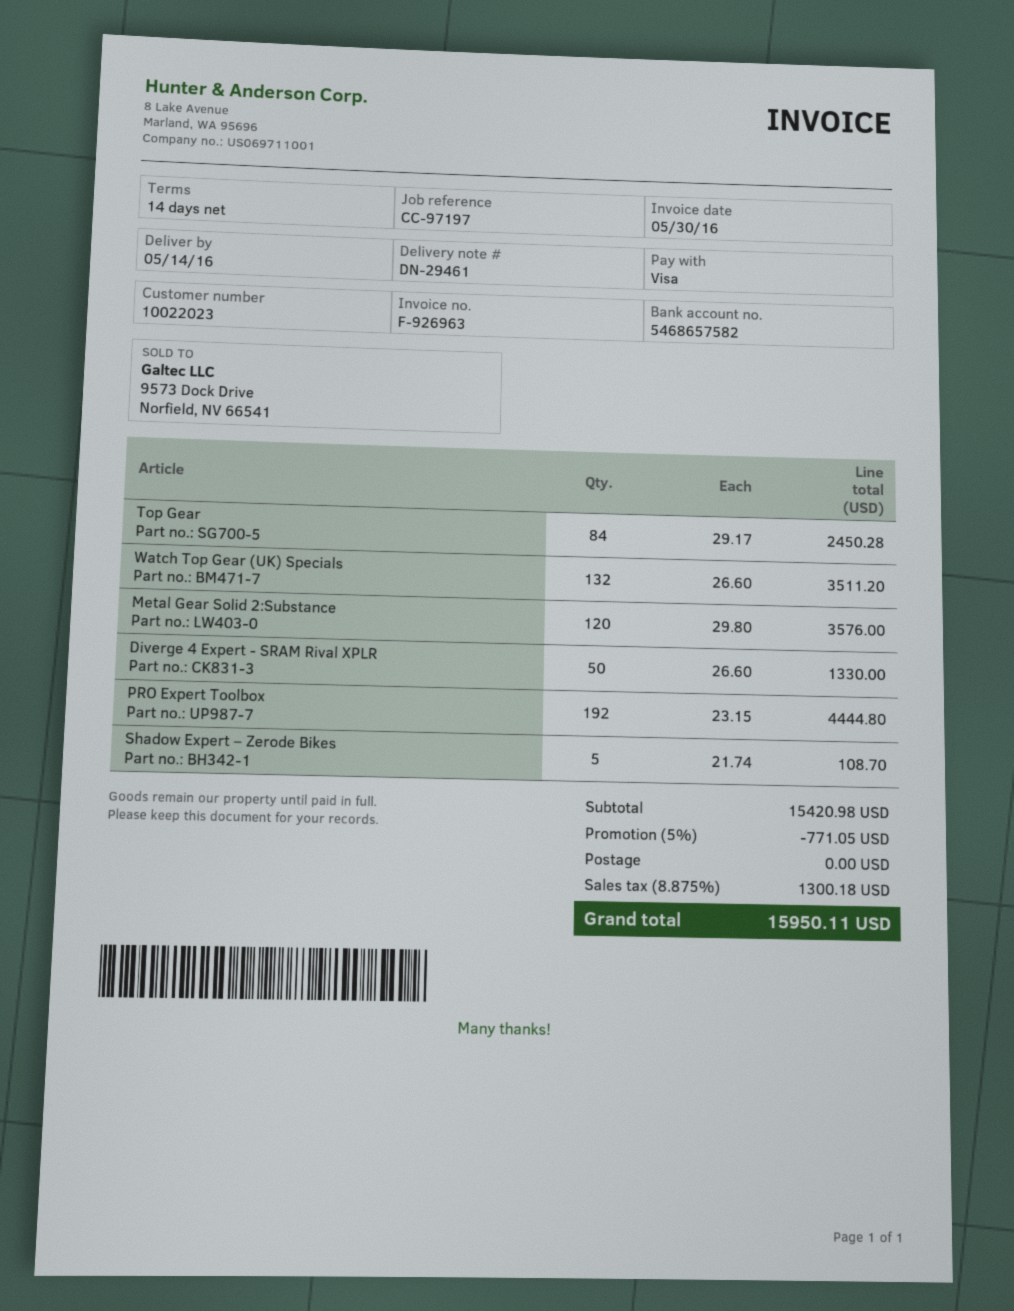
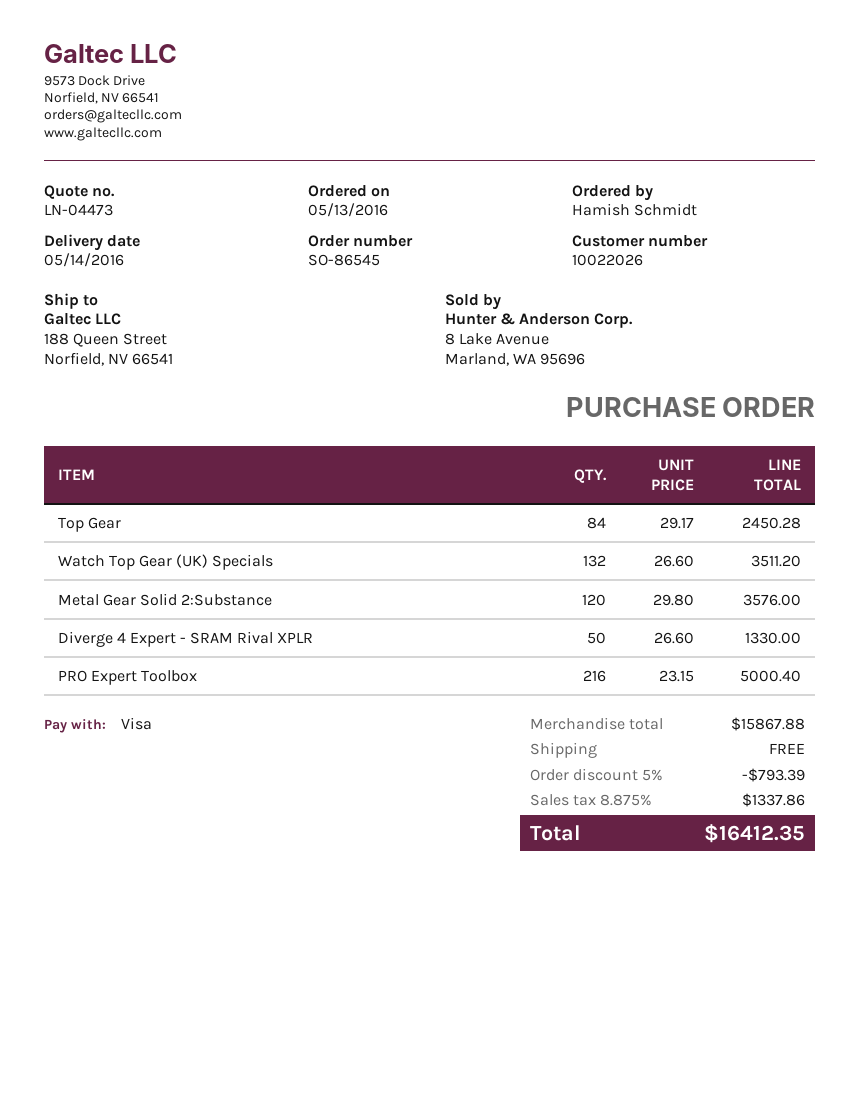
customer number: 10022023 -> 10022026
PRO Expert Toolbox: 192 x 23.15 = 4444.80 -> 216 x 23.15 = 5000.40
Shadow Expert – Zerode Bikes: 5 x 21.74 = 108.70 -> none
subtotal: 15420.98 -> 15867.88
discount: 5% = 771.05 -> 5% = 793.39
tax: 8.875% = 1300.18 -> 8.875% = 1337.86
total: 15950.11 -> 16412.35

